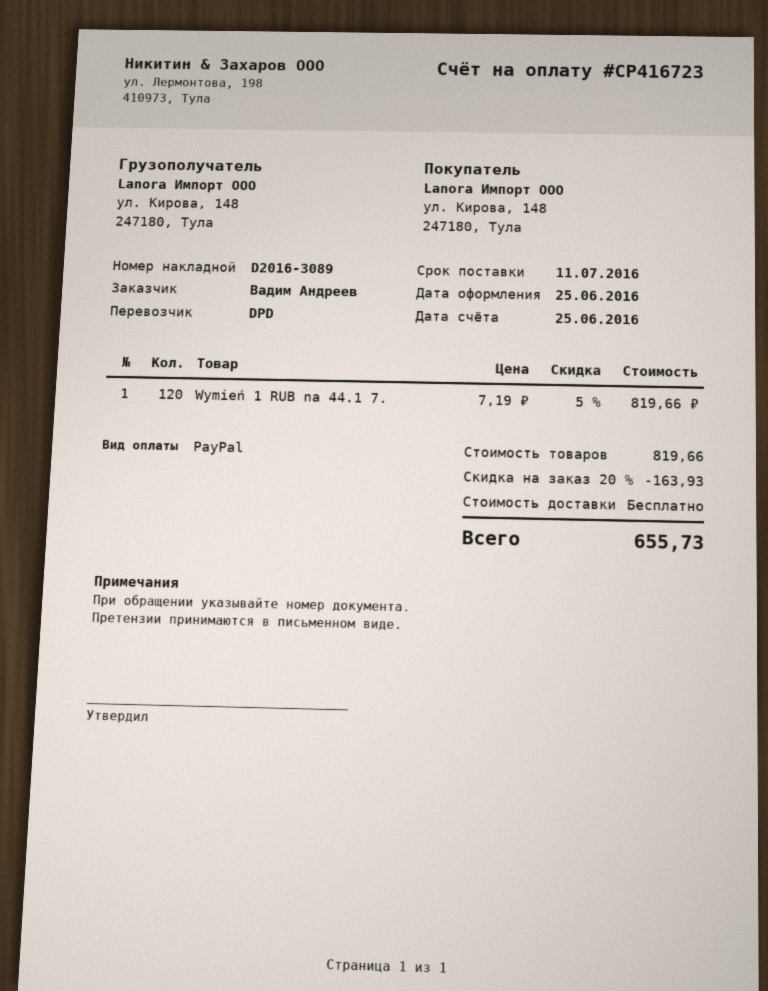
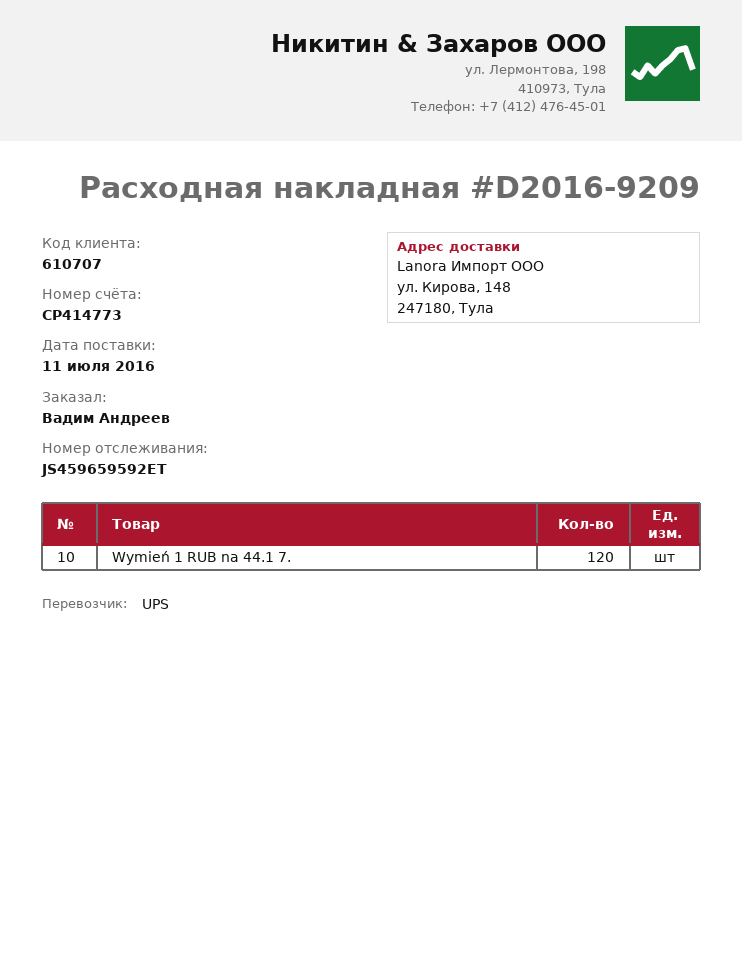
delivery note number: D2016-3089 -> D2016-9209
invoice number: CP416723 -> CP414773
shipping method: DPD -> UPS

